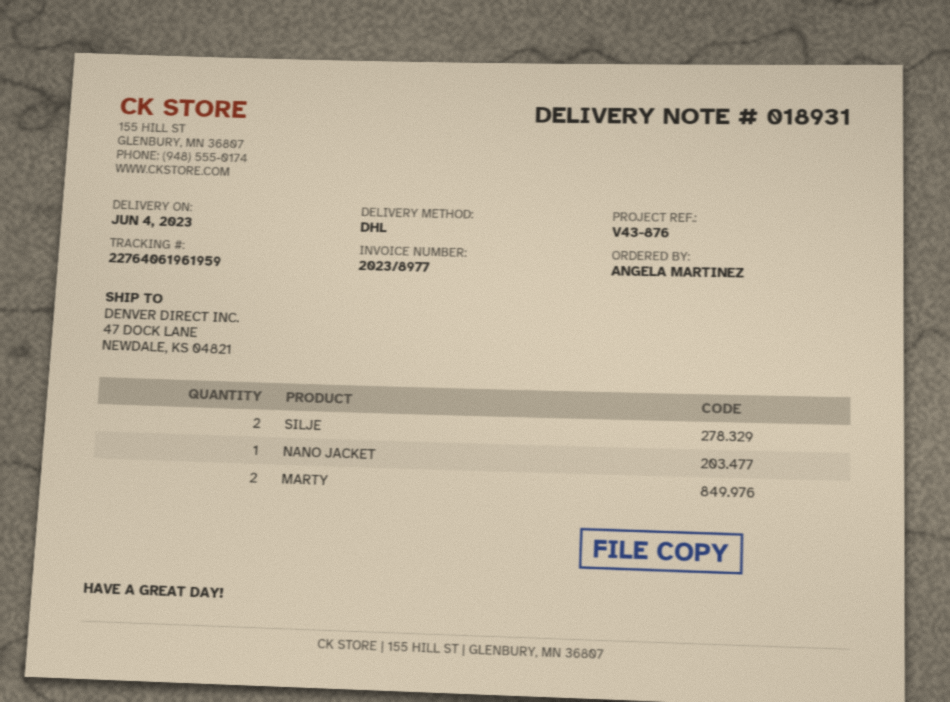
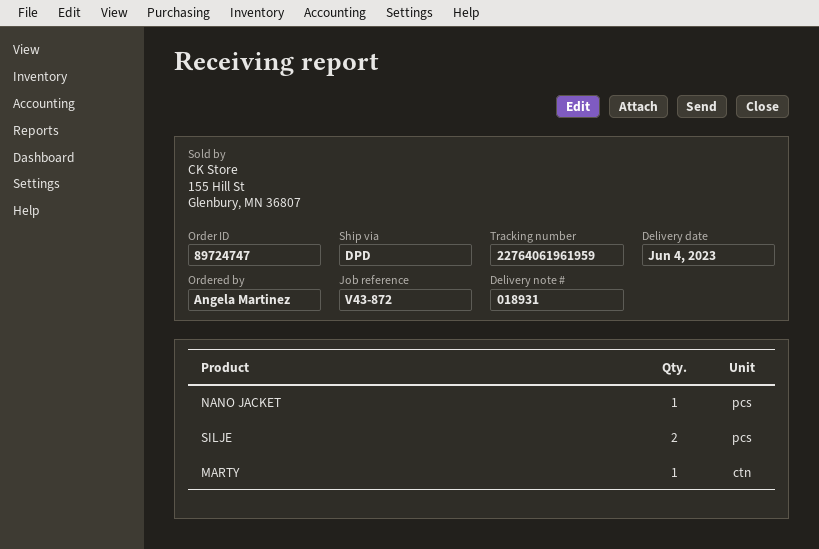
reference: V43-876 -> V43-872
shipping method: DHL -> DPD
MARTY: 2 -> 1

